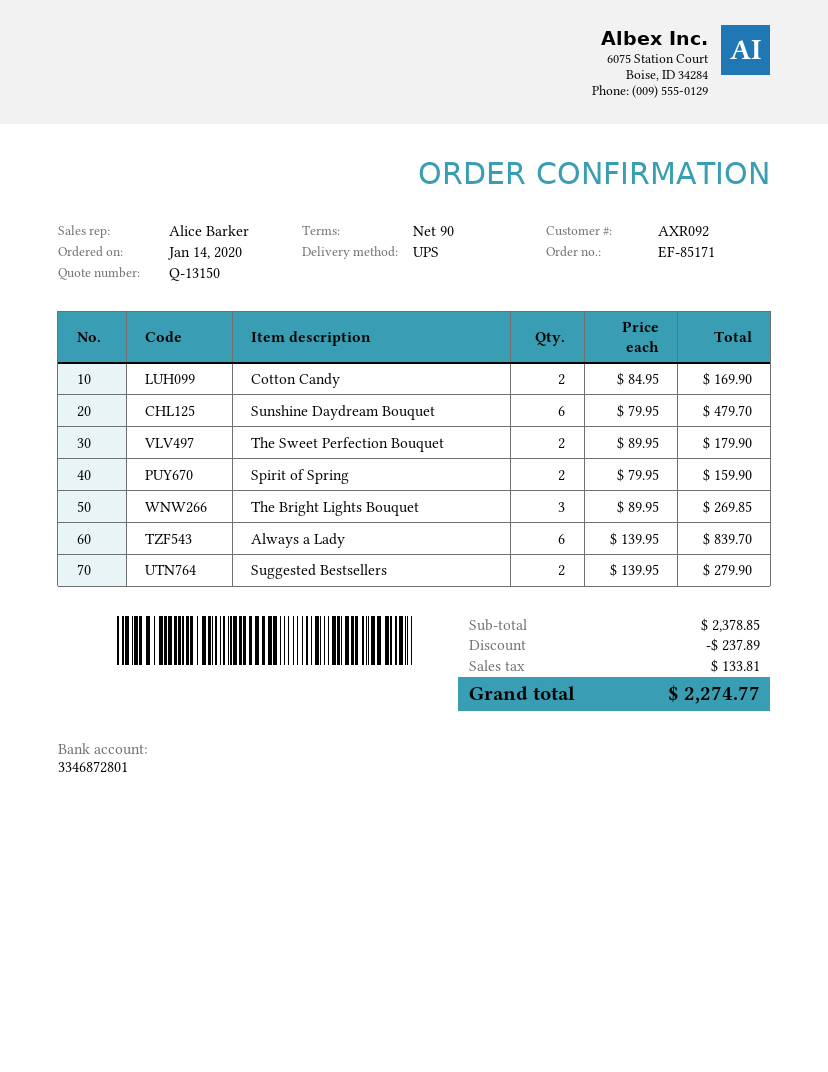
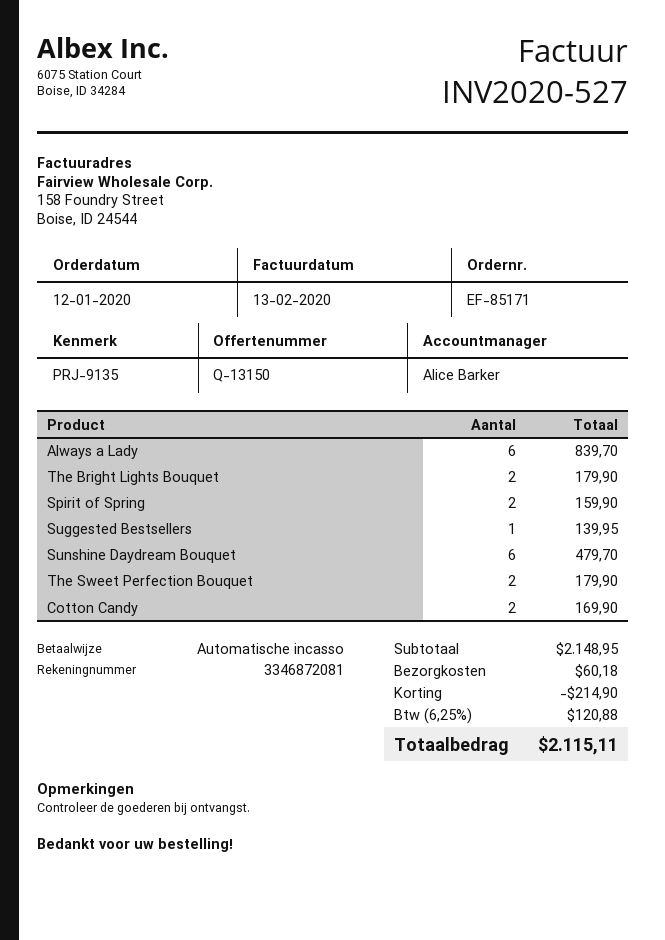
order date: 2020-01-14 -> 2020-01-12
bank account: 3346872801 -> 3346872081
The Bright Lights Bouquet: 3 for 269.85 -> 2 for 179.90
Suggested Bestsellers: 2 for 279.90 -> 1 for 139.95
subtotal: 2378.85 -> 2148.95
discount: 237.89 -> 214.90
shipping: none -> 60.18
tax: 133.81 -> 120.88
total: 2274.77 -> 2115.11

